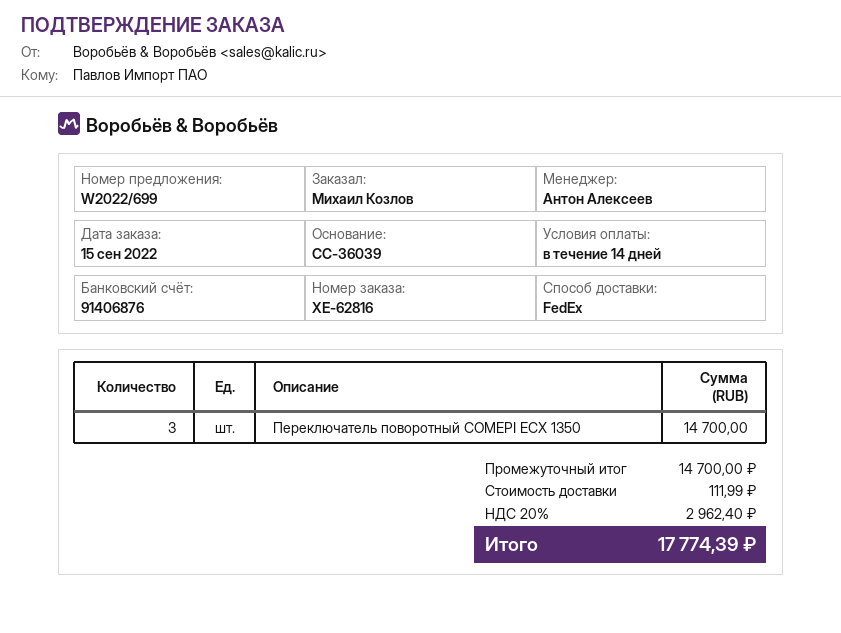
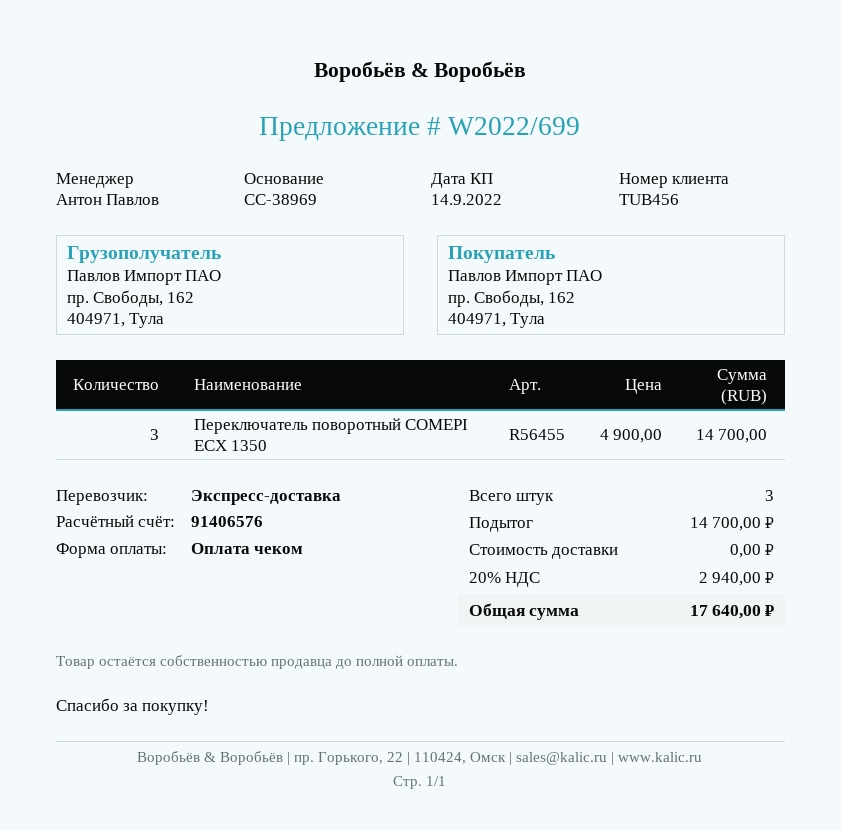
reference: CC-36039 -> CC-38969
sales rep: Антон Алексеев -> Антон Павлов
bank account: 91406876 -> 91406576
shipping method: FedEx -> express
shipping: 111.99 -> 0.00
tax: 20% = 2962.40 -> 20% = 2940.00
total: 17774.39 -> 17640.00

